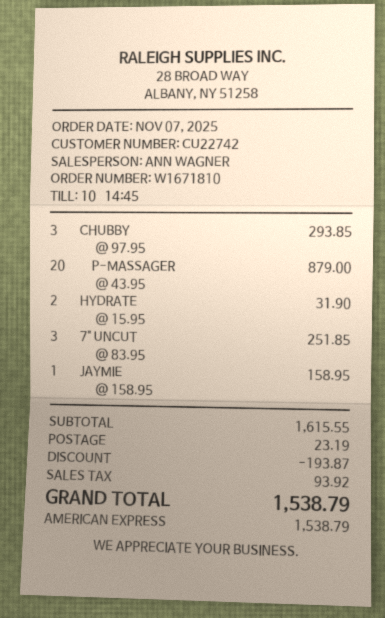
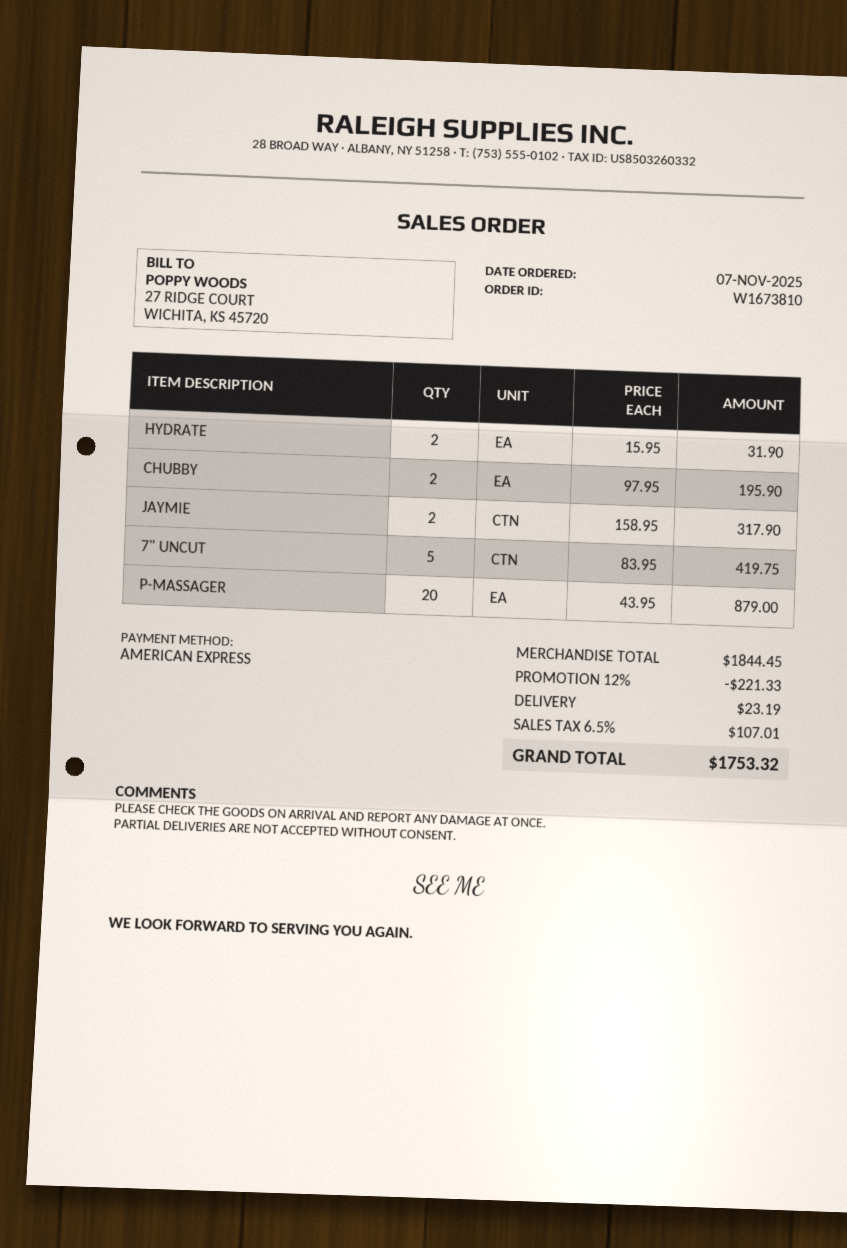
order number: W1671810 -> W1673810
CHUBBY: 3 x 97.95 = 293.85 -> 2 x 97.95 = 195.90
7" UNCUT: 3 x 83.95 = 251.85 -> 5 x 83.95 = 419.75
JAYMIE: 1 x 158.95 = 158.95 -> 2 x 158.95 = 317.90
subtotal: 1615.55 -> 1844.45
discount: 193.87 -> 221.33
tax: 93.92 -> 107.01
total: 1538.79 -> 1753.32

